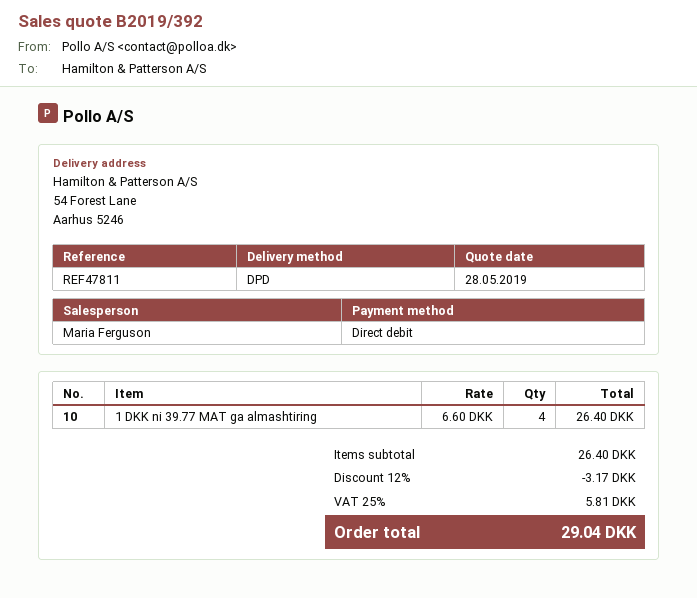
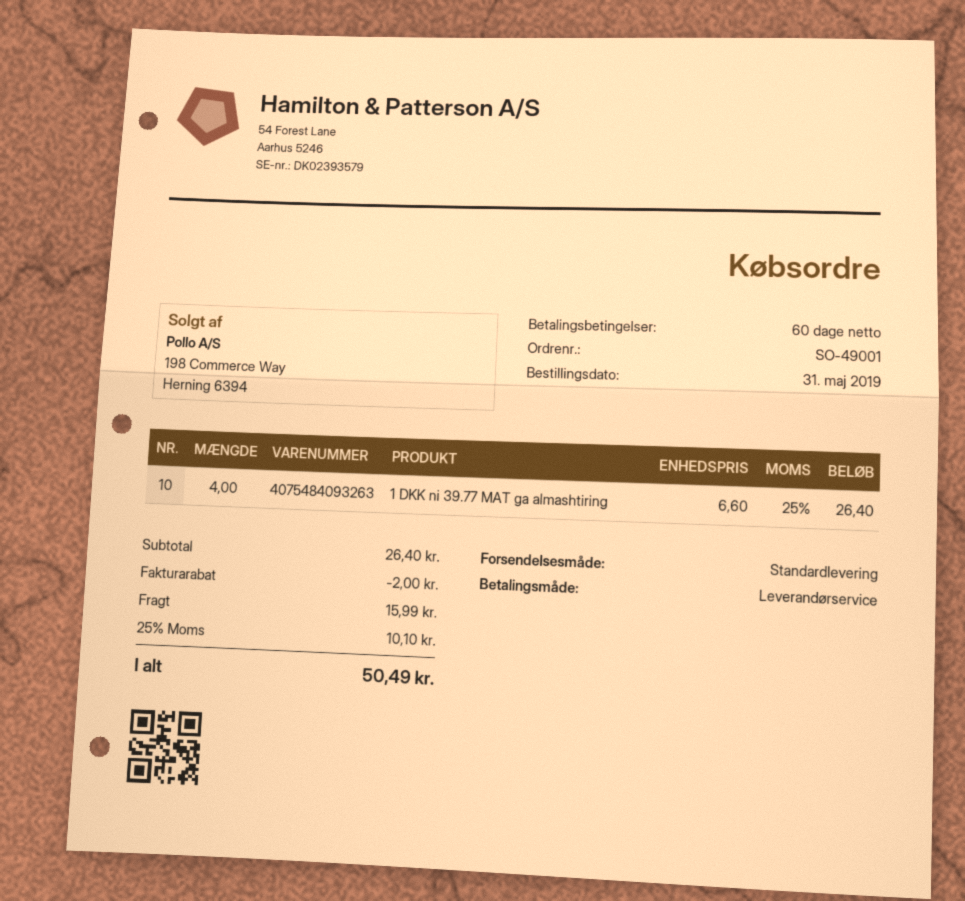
shipping method: DPD -> standard
discount: 3.17 -> 2.00
shipping: none -> 15.99
tax: 25% = 5.81 -> 25% = 10.10
total: 29.04 -> 50.49

